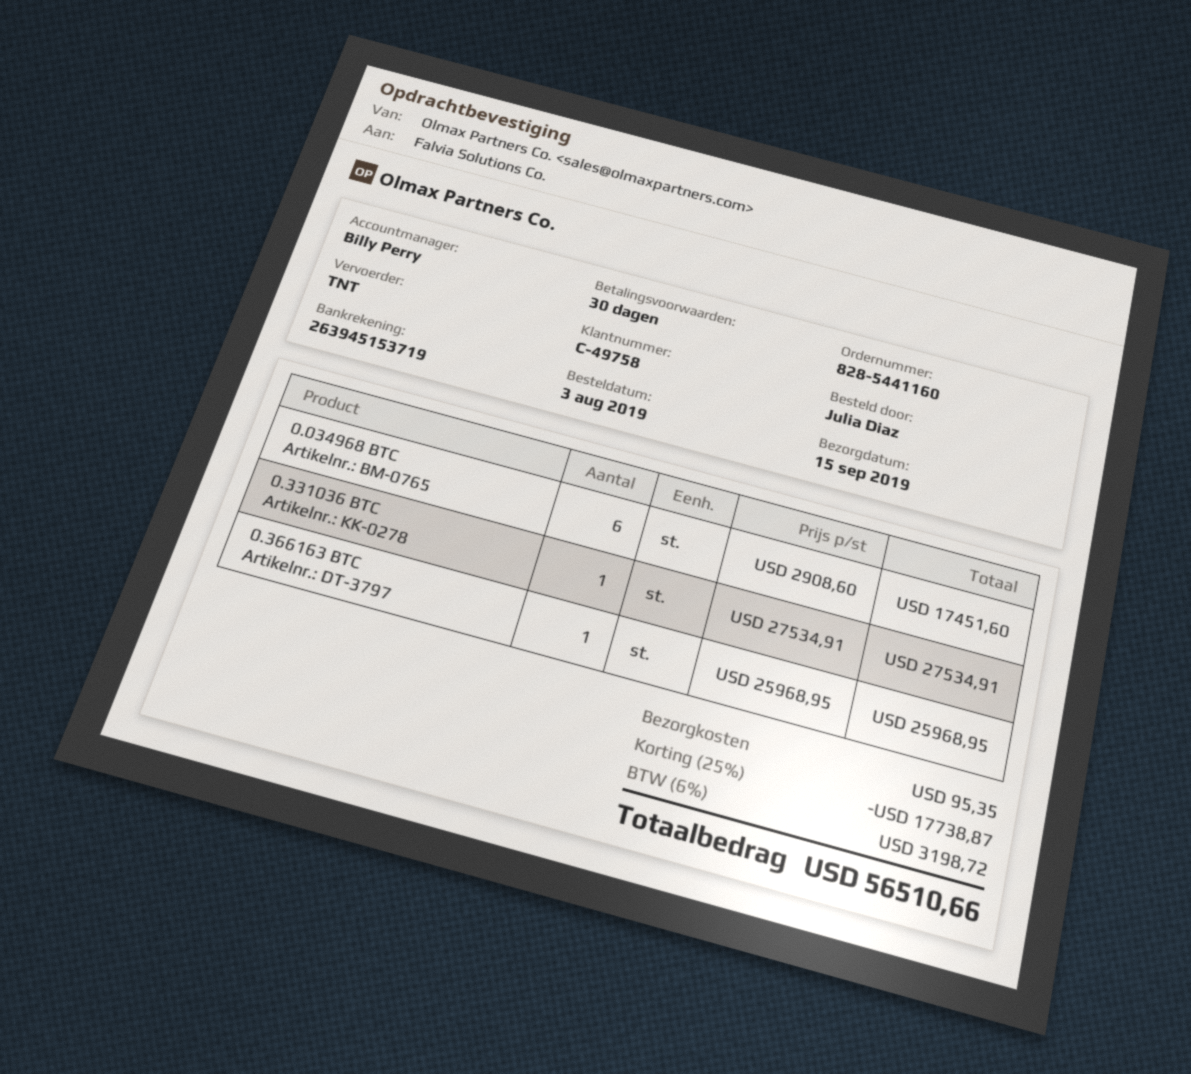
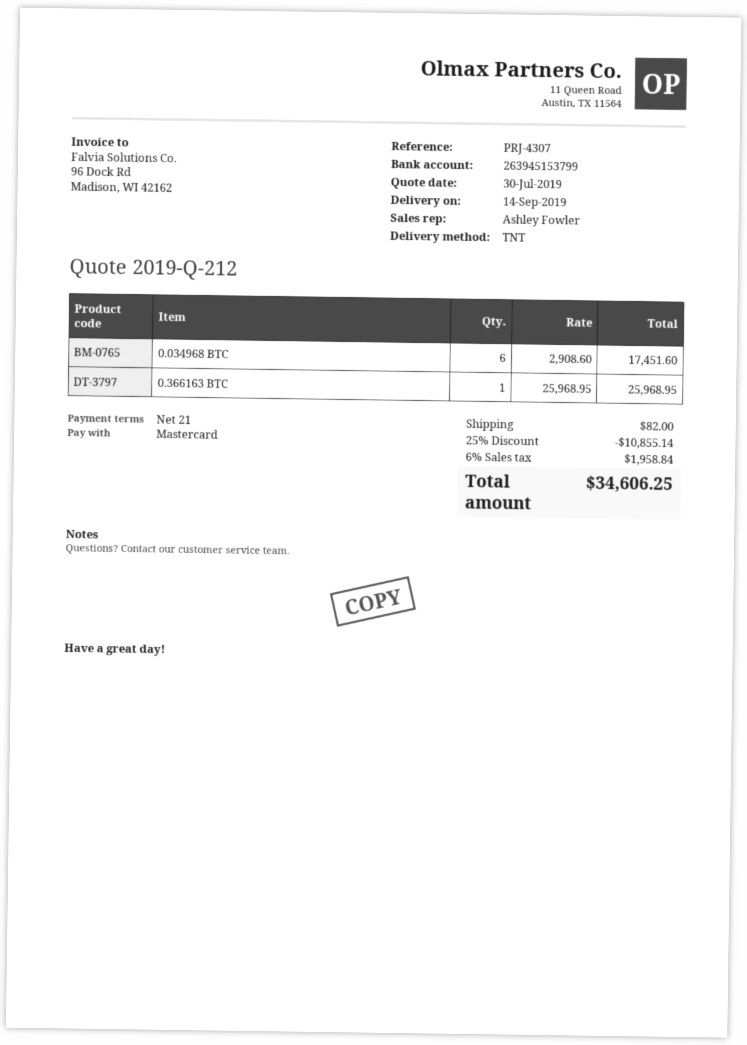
delivery date: 2019-09-15 -> 2019-09-14
payment terms: 30 days -> 21 days
sales rep: Billy Perry -> Ashley Fowler
bank account: 263945153719 -> 263945153799
0.331036 BTC: 1 x 27534.91 = 27534.91 -> none
discount: 25% = 17738.87 -> 25% = 10855.14
shipping: 95.35 -> 82.00
tax: 6% = 3198.72 -> 6% = 1958.84
total: 56510.66 -> 34606.25

